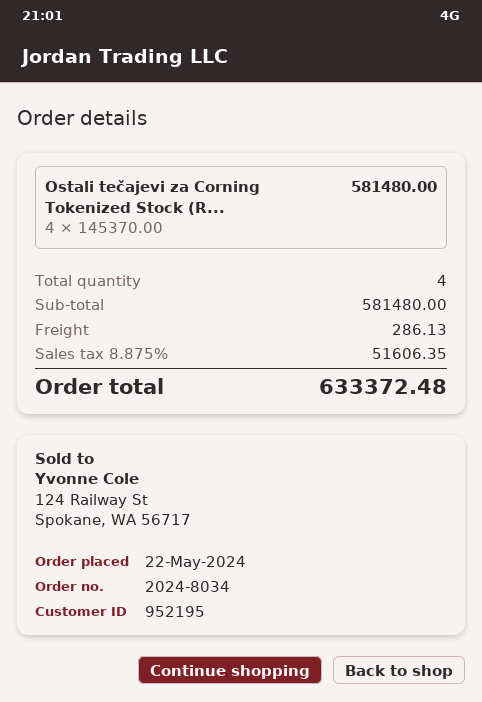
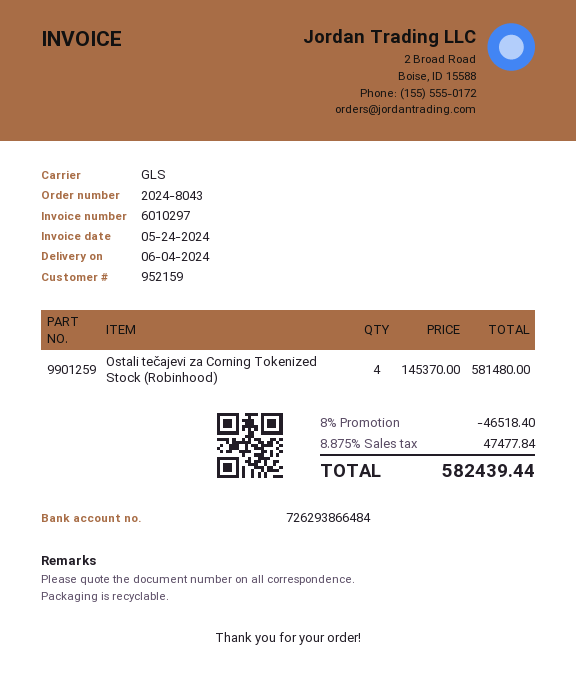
order number: 2024-8034 -> 2024-8043
customer number: 952195 -> 952159
discount: none -> 8% = 46518.40
shipping: 286.13 -> none
tax: 8.875% = 51606.35 -> 8.875% = 47477.84
total: 633372.48 -> 582439.44

